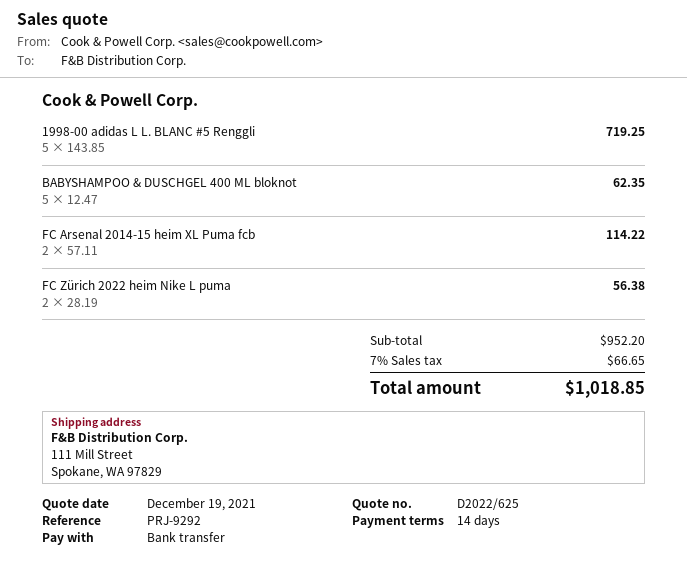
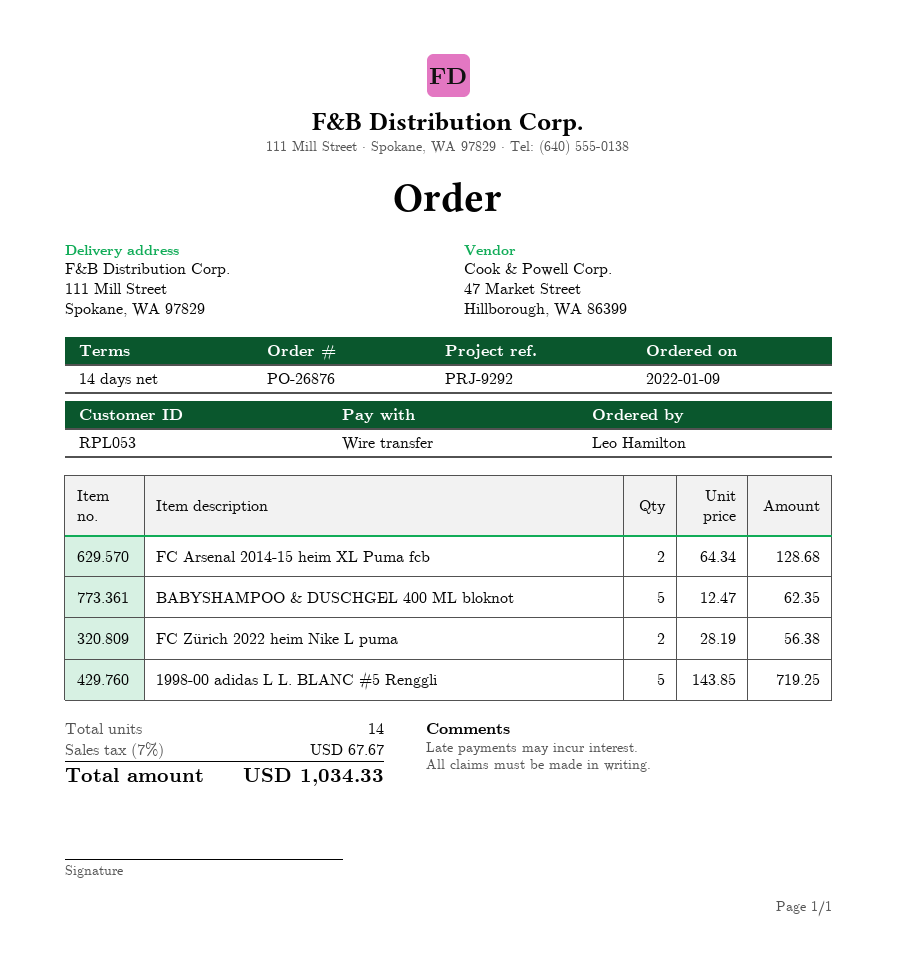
FC Arsenal 2014-15 heim XL Puma fcb: 2 x 57.11 = 114.22 -> 2 x 64.34 = 128.68
tax: 7% = 66.65 -> 7% = 67.67
total: 1018.85 -> 1034.33

